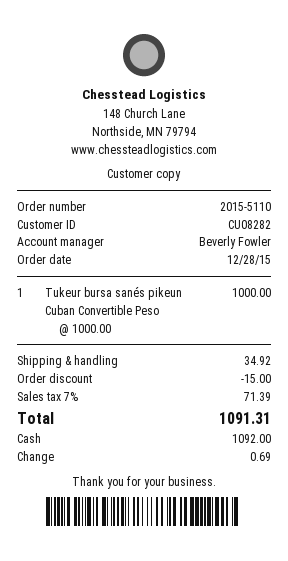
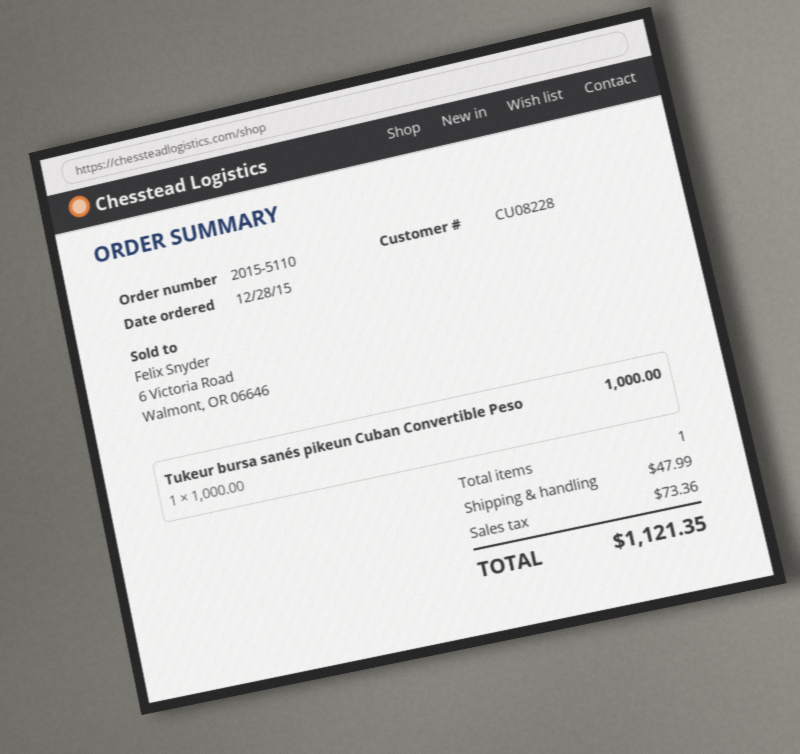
customer number: CU08282 -> CU08228
discount: 15.00 -> none
shipping: 34.92 -> 47.99
tax: 71.39 -> 73.36
total: 1091.31 -> 1121.35

